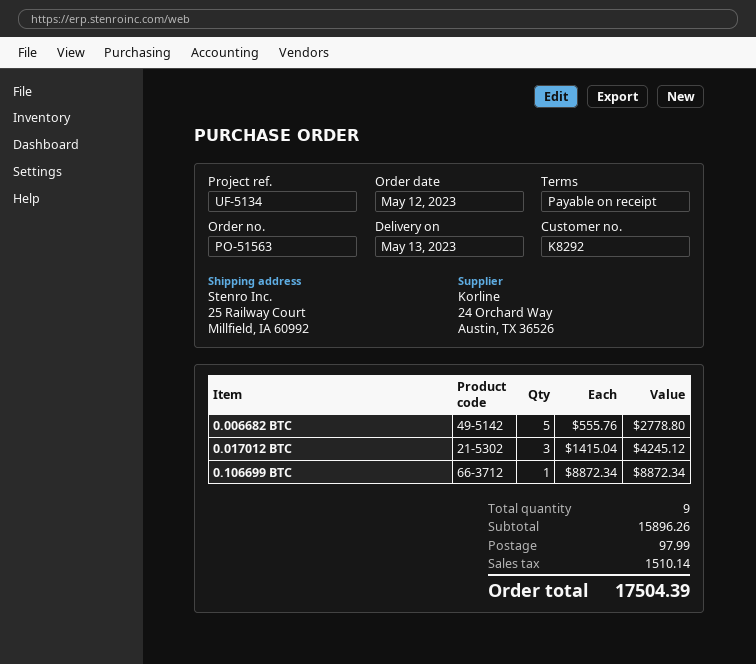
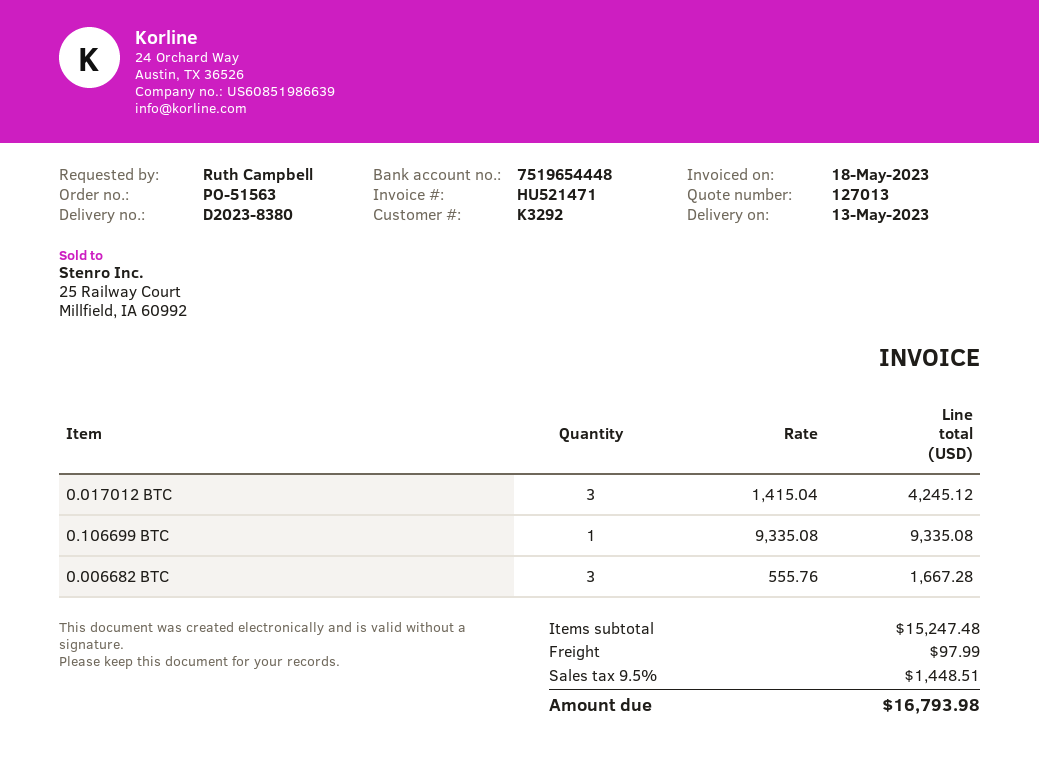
customer number: K8292 -> K3292
0.006682 BTC: 5 x 555.76 = 2778.80 -> 3 x 555.76 = 1667.28
0.106699 BTC: 1 x 8872.34 = 8872.34 -> 1 x 9335.08 = 9335.08
subtotal: 15896.26 -> 15247.48
tax: 1510.14 -> 1448.51
total: 17504.39 -> 16793.98

